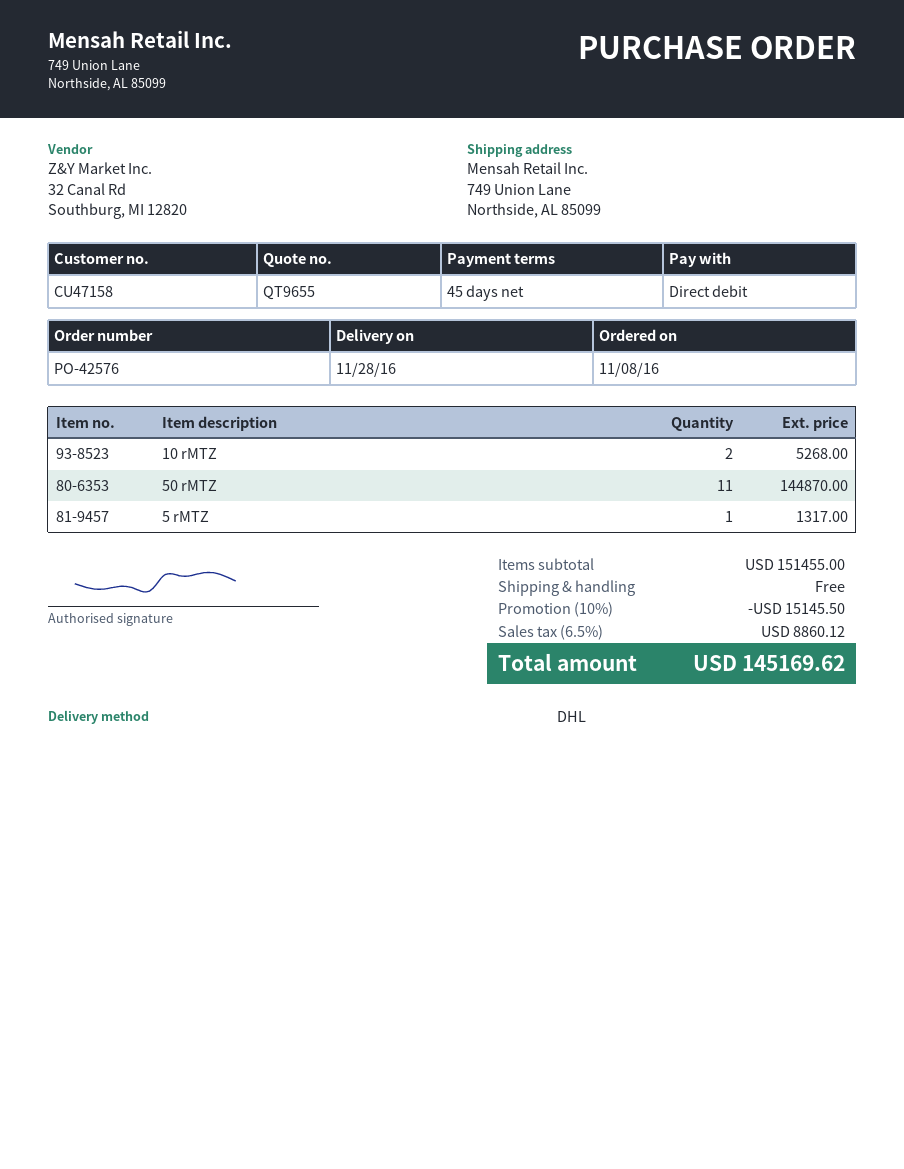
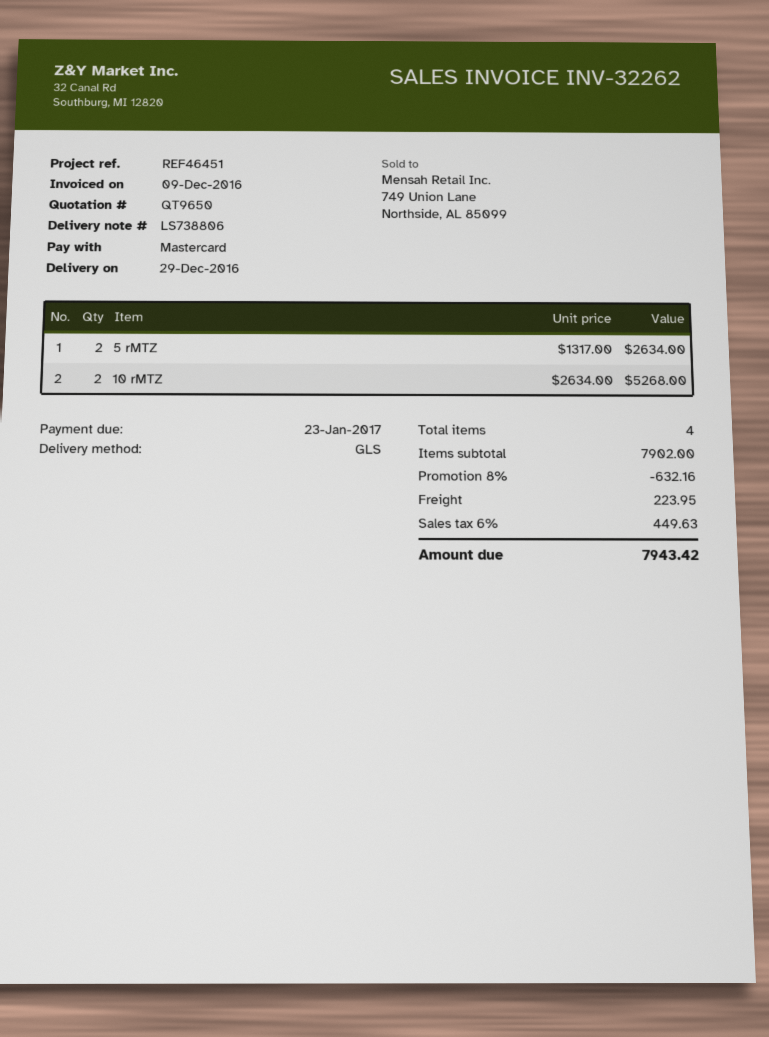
quote number: QT9655 -> QT9650
delivery date: 2016-11-28 -> 2016-12-29
payment method: direct debit -> Mastercard
shipping method: DHL -> GLS
50 rMTZ: 11 for 144870.00 -> none
5 rMTZ: 1 for 1317.00 -> 2 for 2634.00
subtotal: 151455.00 -> 7902.00
discount: 10% = 15145.50 -> 8% = 632.16
shipping: 0.00 -> 223.95
tax: 6.5% = 8860.12 -> 6% = 449.63
total: 145169.62 -> 7943.42

